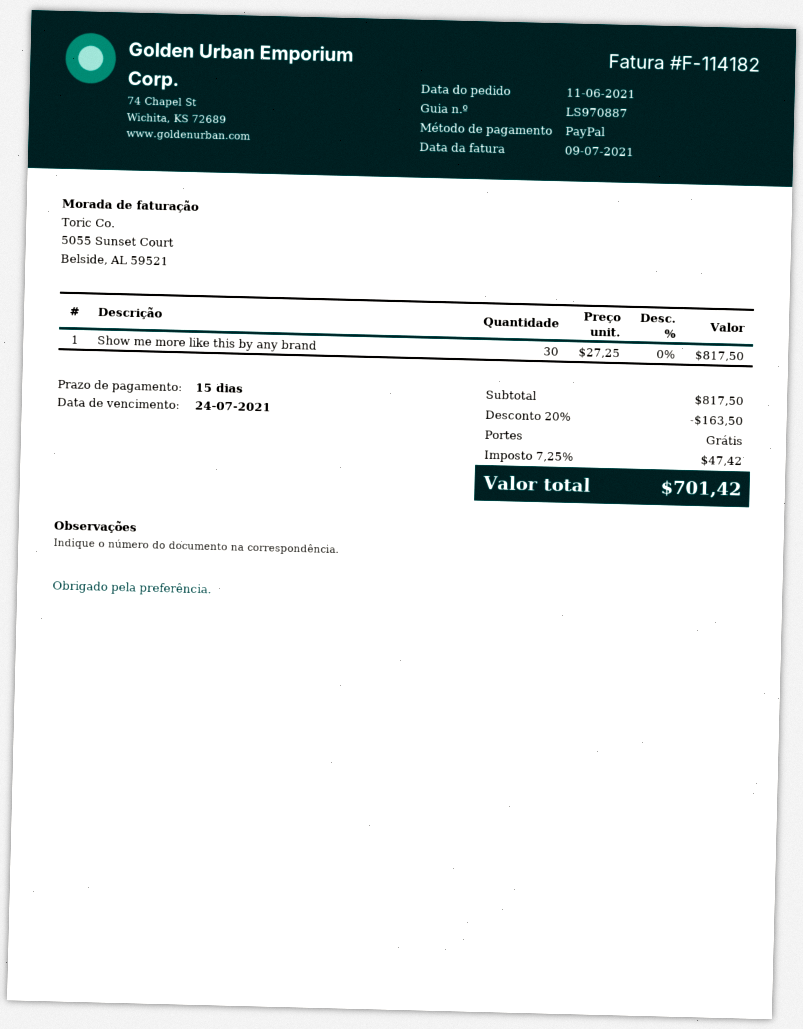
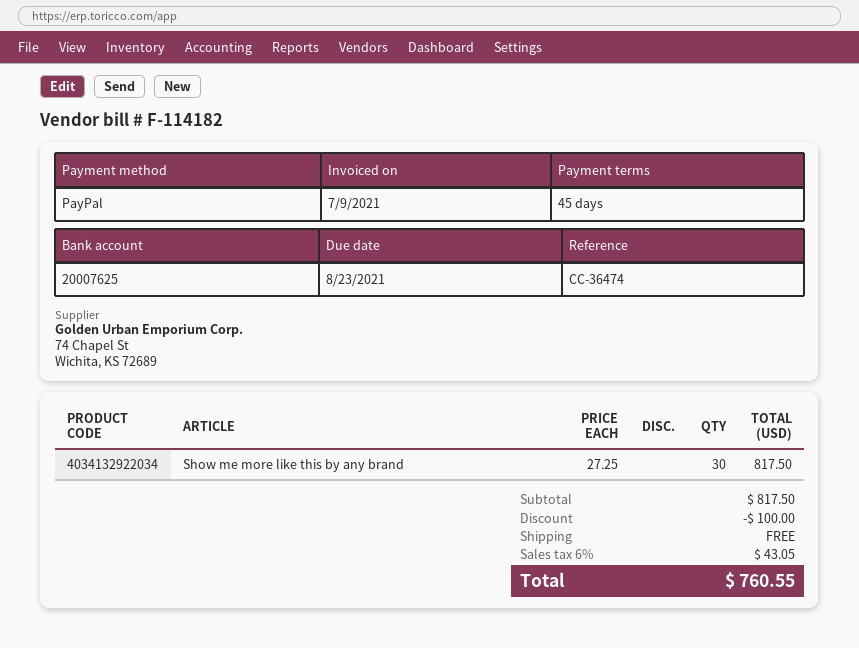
payment terms: 15 days -> 45 days
due date: 2021-07-24 -> 2021-08-23
discount: 163.50 -> 100.00
tax: 7.25% = 47.42 -> 6% = 43.05
total: 701.42 -> 760.55

